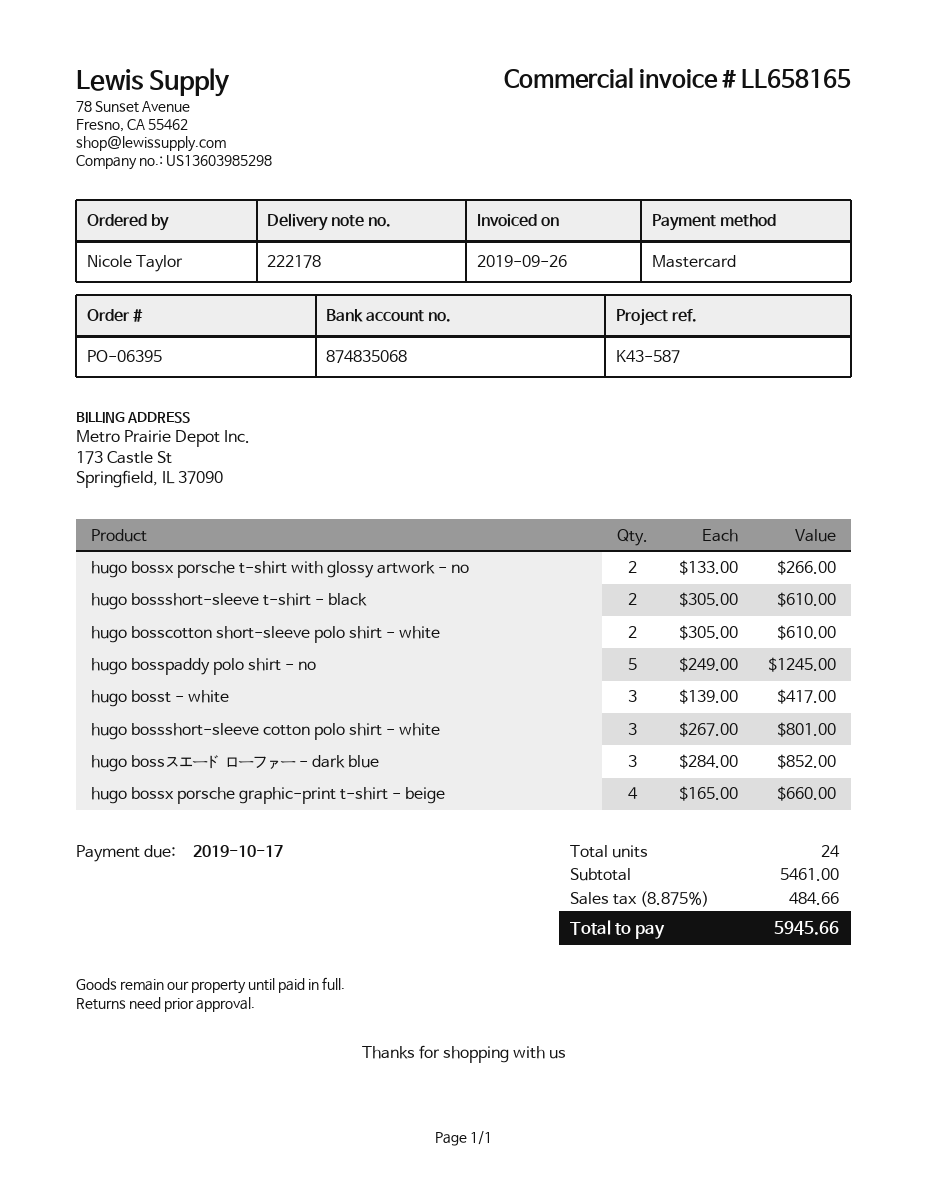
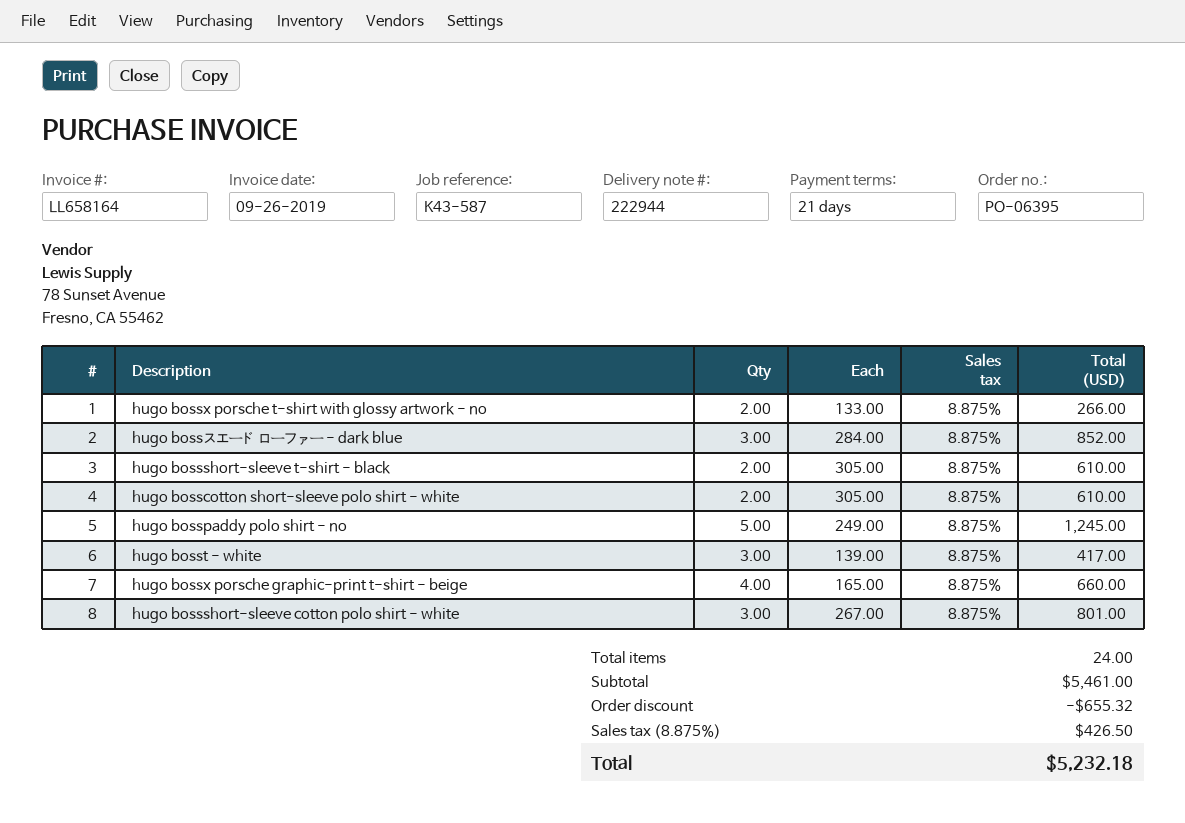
delivery note number: 222178 -> 222944
invoice number: LL658165 -> LL658164
discount: none -> 655.32
tax: 8.875% = 484.66 -> 8.875% = 426.50
total: 5945.66 -> 5232.18

